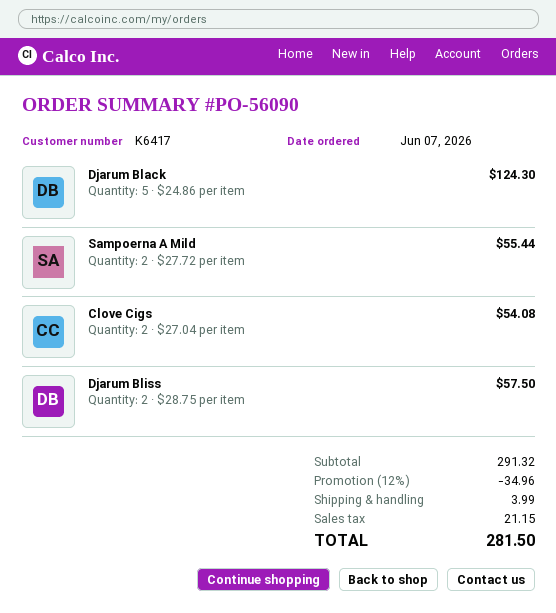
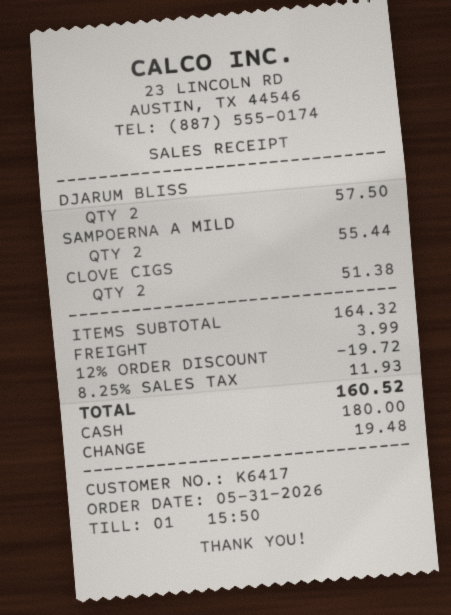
order date: 2026-06-07 -> 2026-05-31
Djarum Black: 5 for 124.30 -> none
Clove Cigs: 2 for 54.08 -> 2 for 51.38
subtotal: 291.32 -> 164.32
discount: 12% = 34.96 -> 12% = 19.72
tax: 21.15 -> 11.93
total: 281.50 -> 160.52

